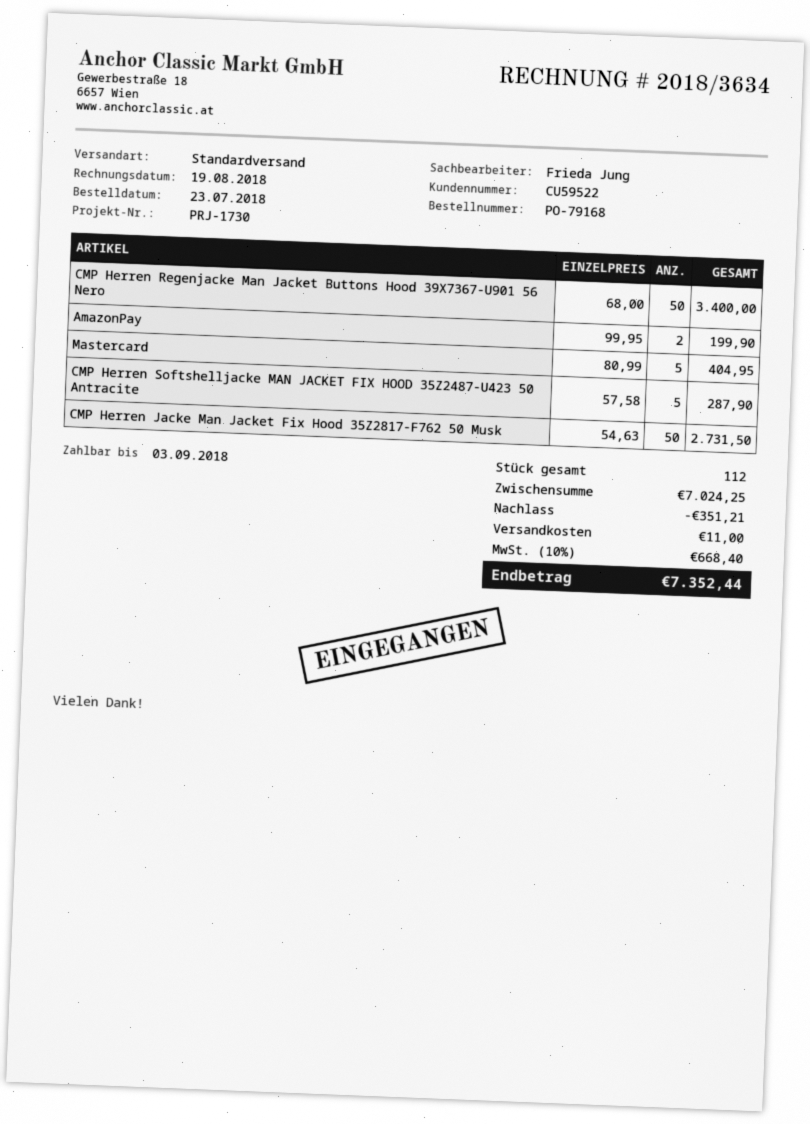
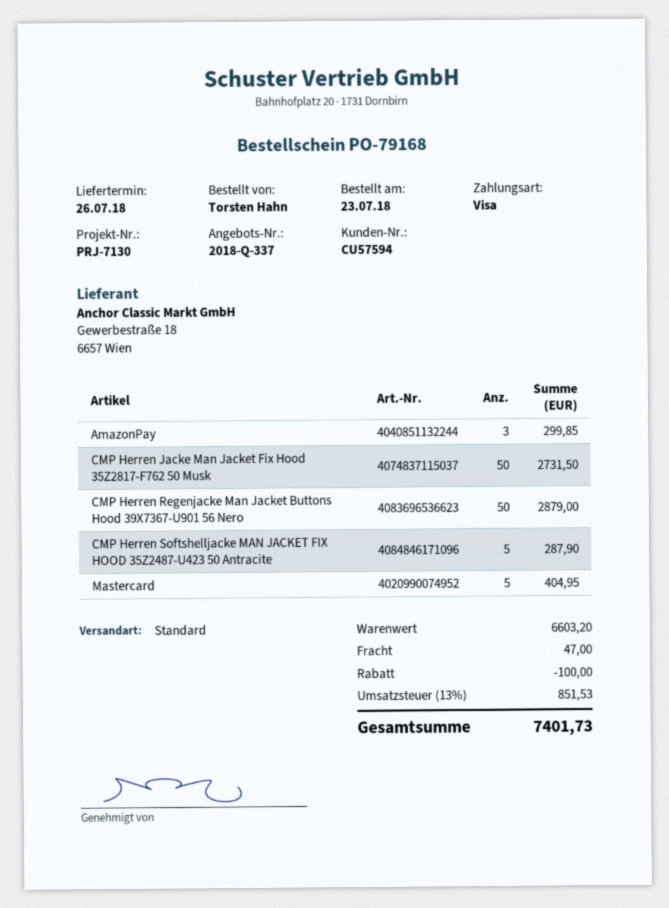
customer number: CU59522 -> CU57594
reference: PRJ-1730 -> PRJ-7130
CMP Herren Regenjacke Man Jacket Buttons Hood 39X7367-U901 56 Nero: 50 for 3400.00 -> 50 for 2879.00
AmazonPay: 2 for 199.90 -> 3 for 299.85
subtotal: 7024.25 -> 6603.20
discount: 351.21 -> 100.00
shipping: 11.00 -> 47.00
tax: 10% = 668.40 -> 13% = 851.53
total: 7352.44 -> 7401.73

